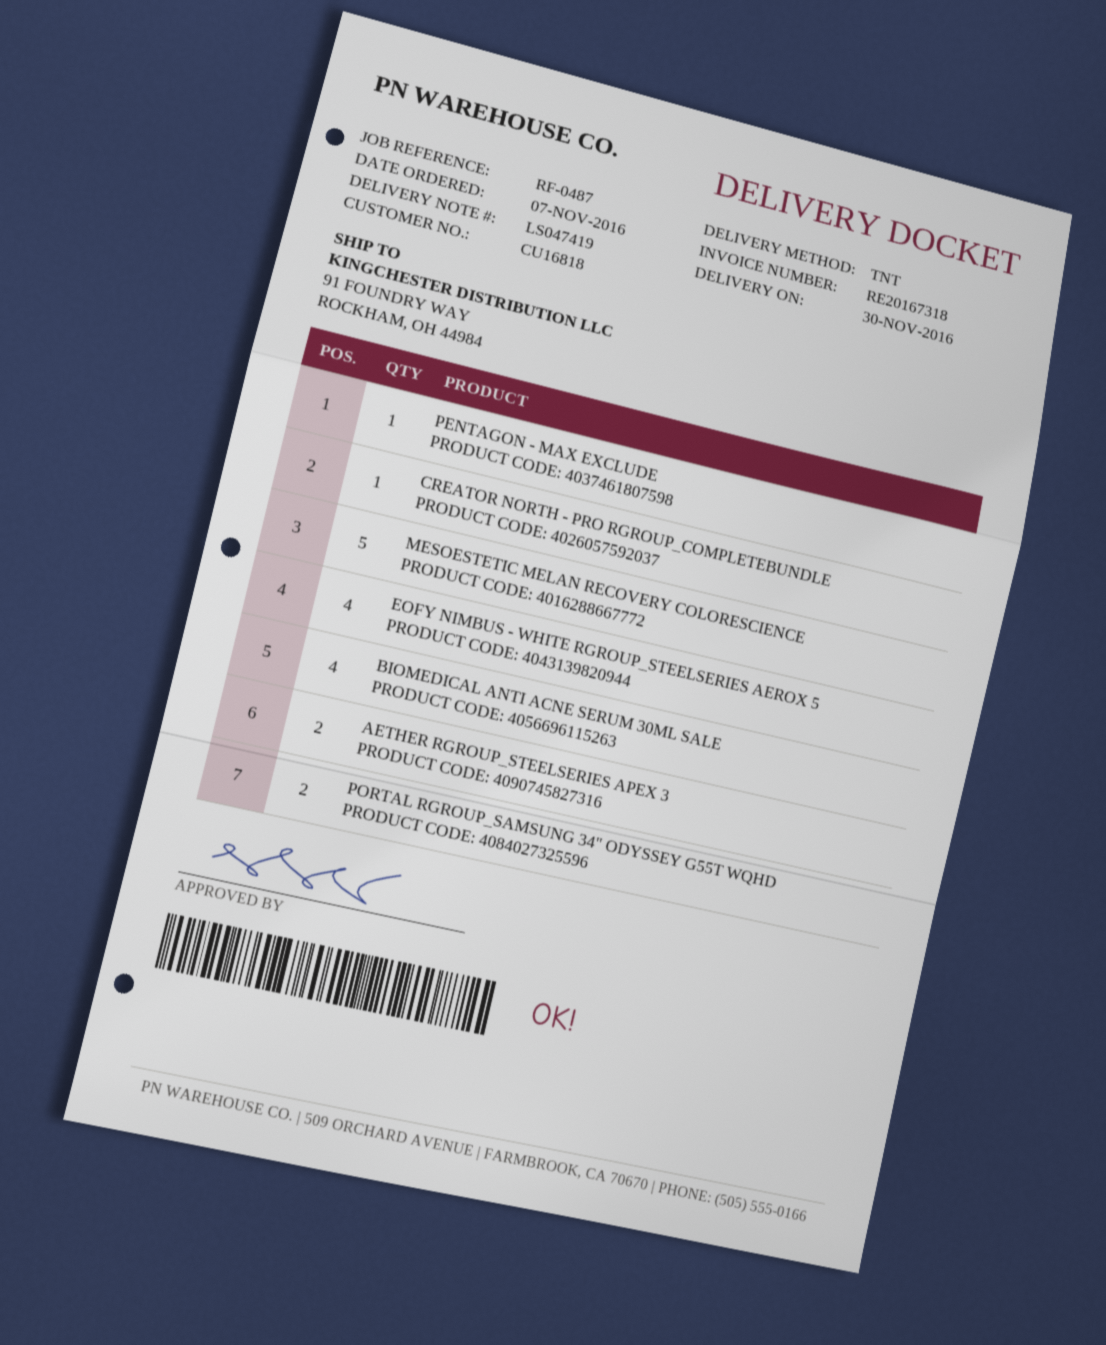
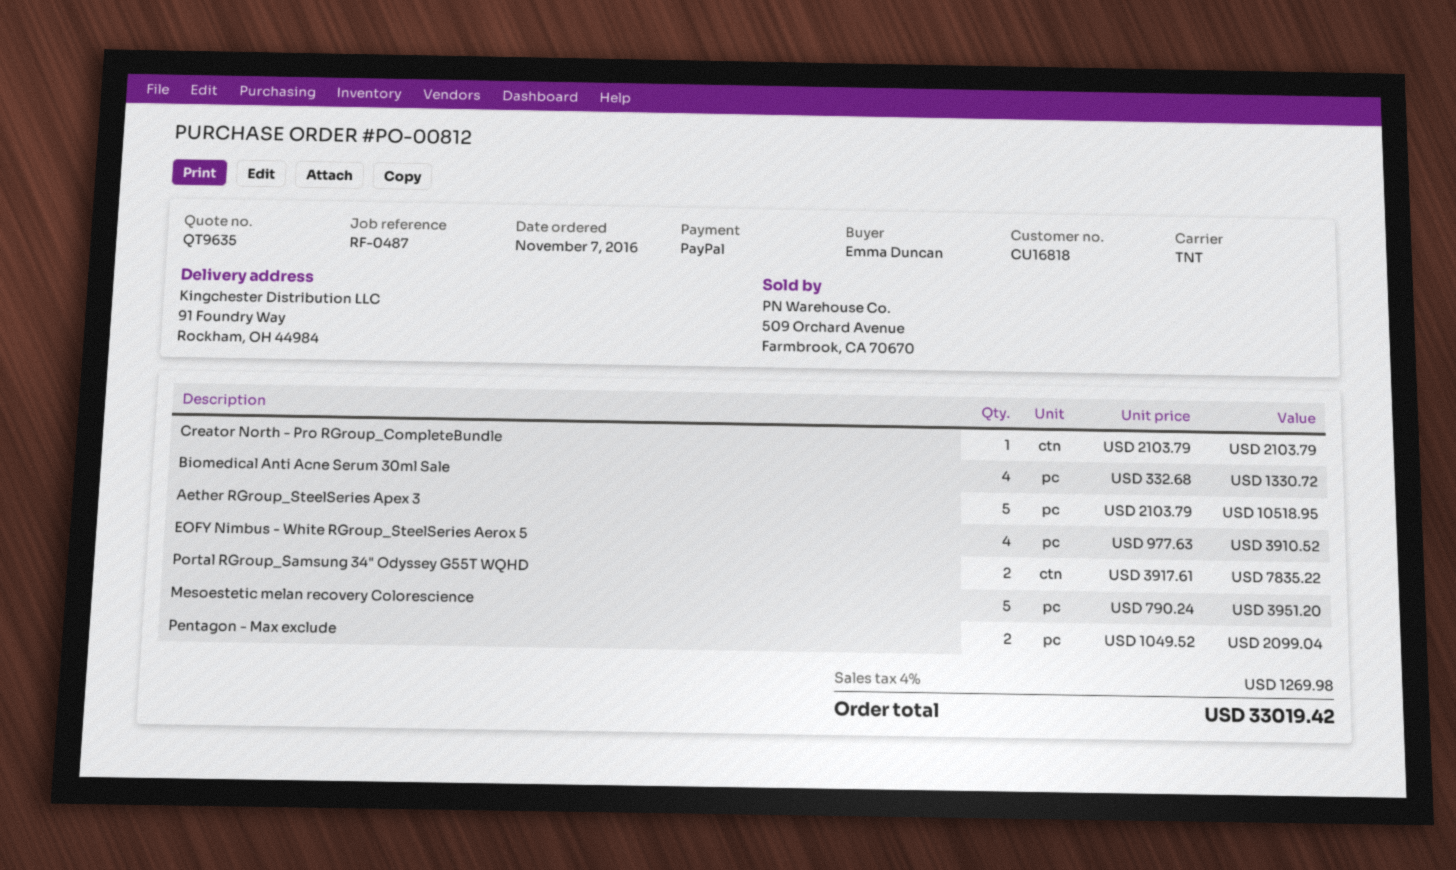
PENTAGON - MAX EXCLUDE: 1 -> 2
AETHER RGROUP_STEELSERIES APEX 3: 2 -> 5

